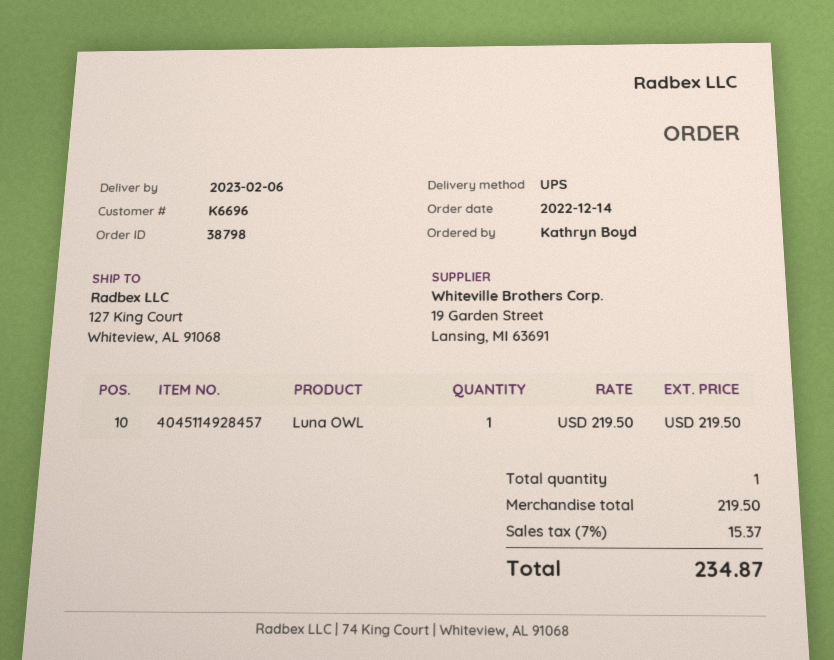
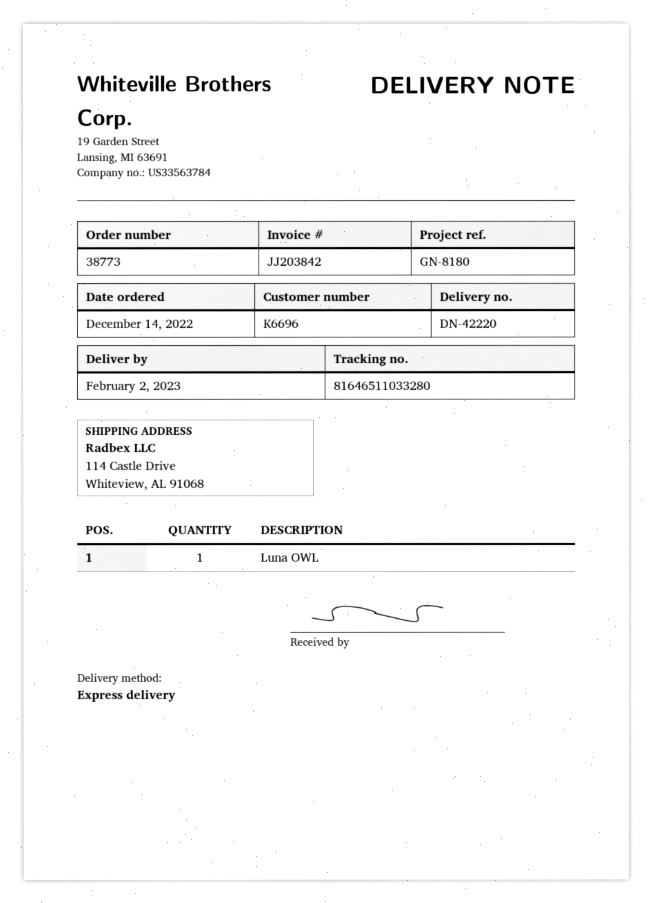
order number: 38798 -> 38773
delivery date: 2023-02-06 -> 2023-02-02
shipping method: UPS -> express
ship to: 127 King Court, Whiteview, AL 91068 -> 114 Castle Drive, Whiteview, AL 91068

